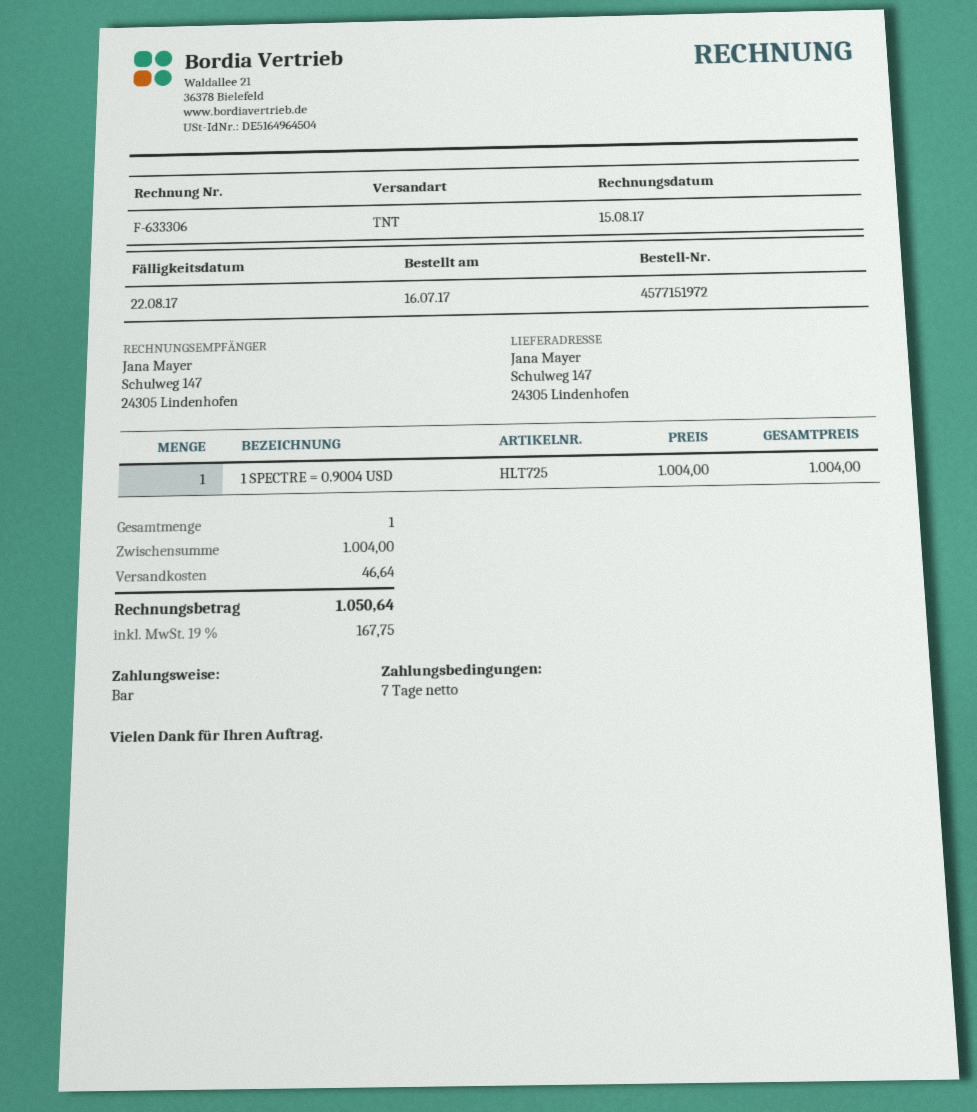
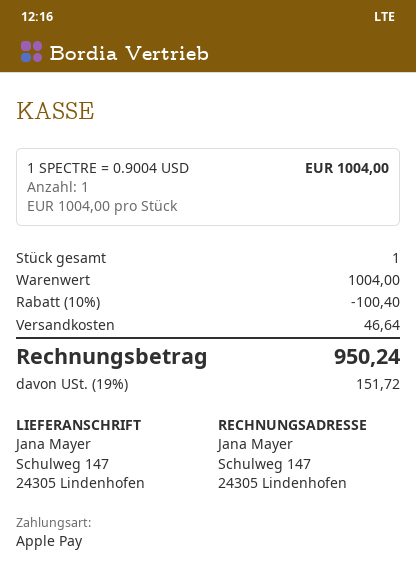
payment method: cash -> Apple Pay
discount: none -> 10% = 100.40
tax: 19% = 167.75 -> 19% = 151.72
total: 1050.64 -> 950.24

